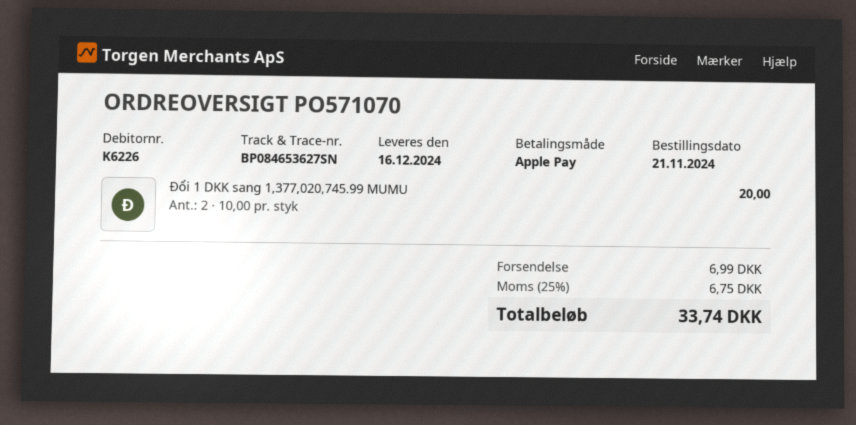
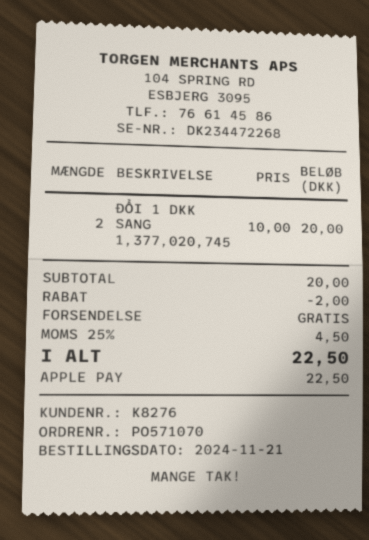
customer number: K6226 -> K8276
discount: none -> 2.00
shipping: 6.99 -> 0.00
tax: 25% = 6.75 -> 25% = 4.50
total: 33.74 -> 22.50

